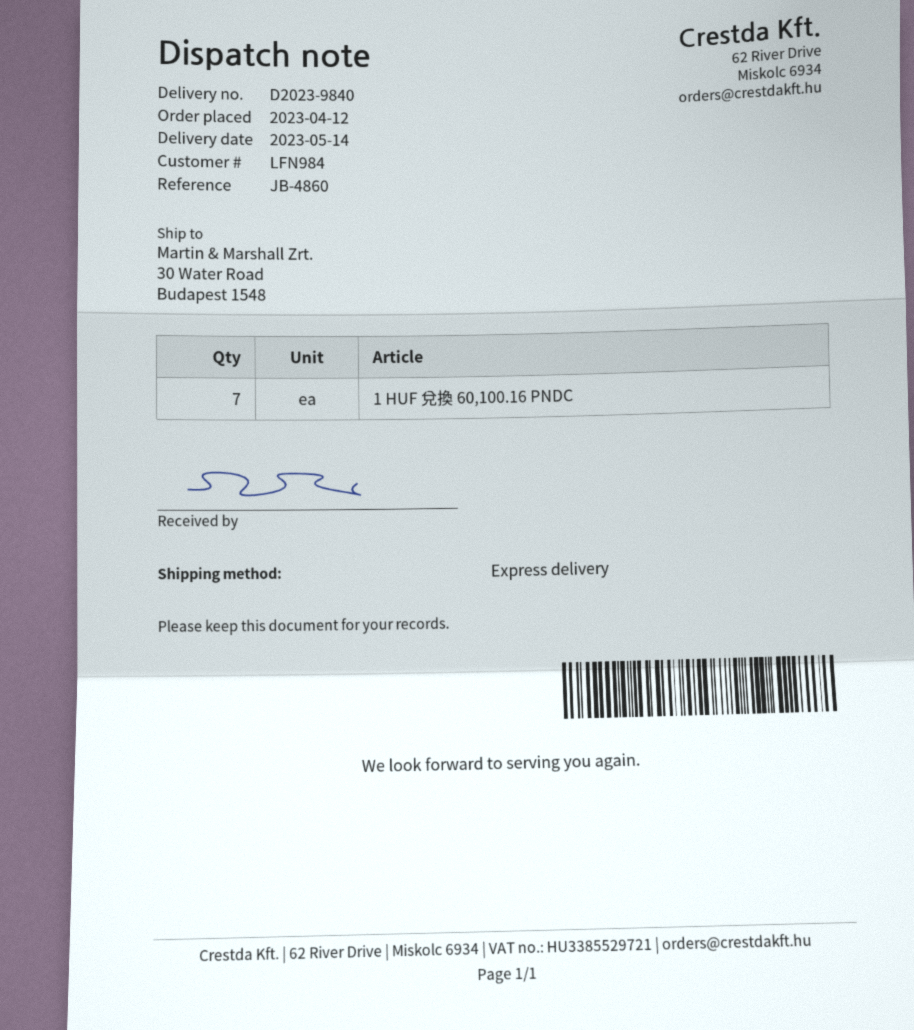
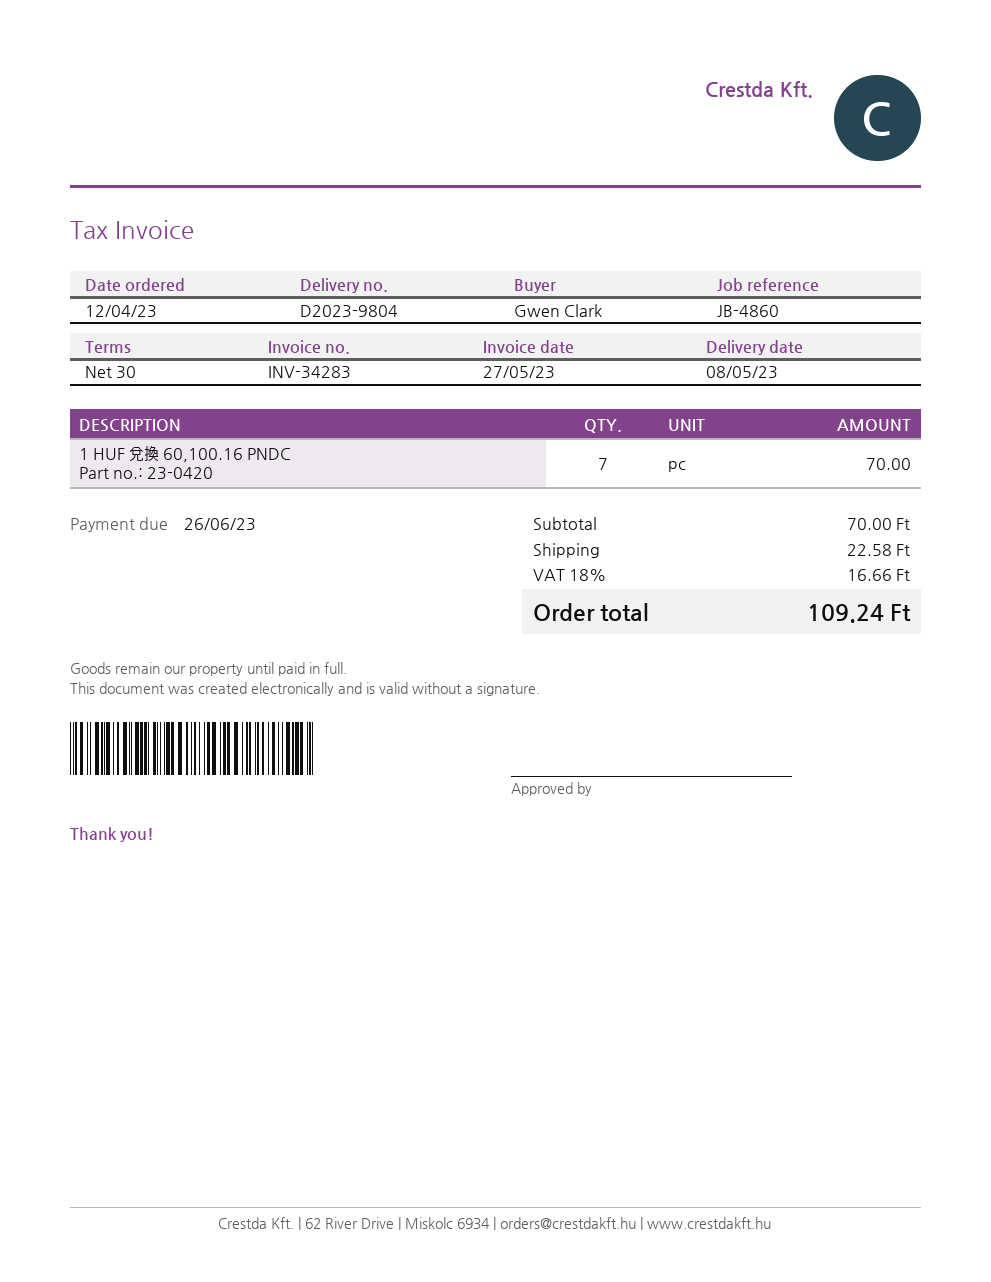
delivery note number: D2023-9840 -> D2023-9804
delivery date: 2023-05-14 -> 2023-05-08

